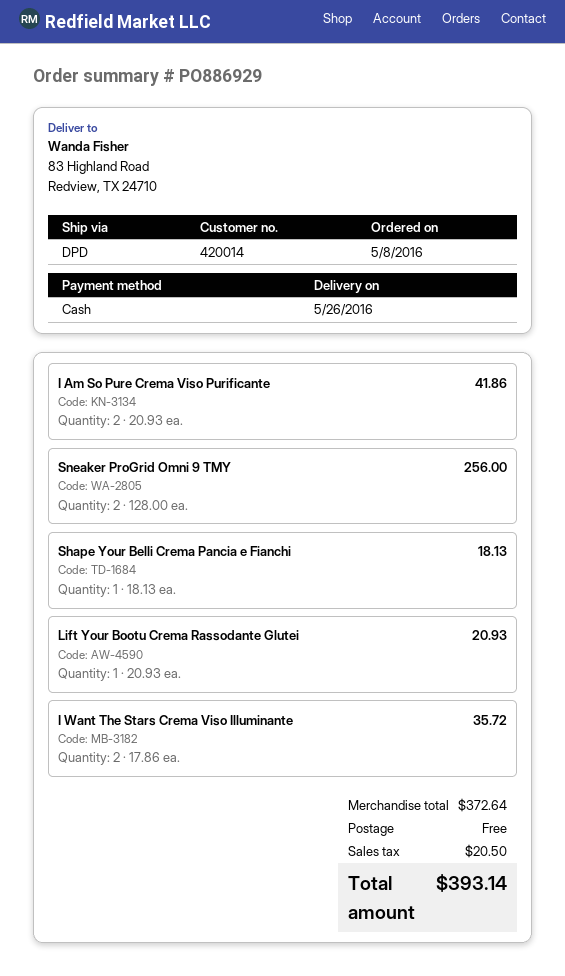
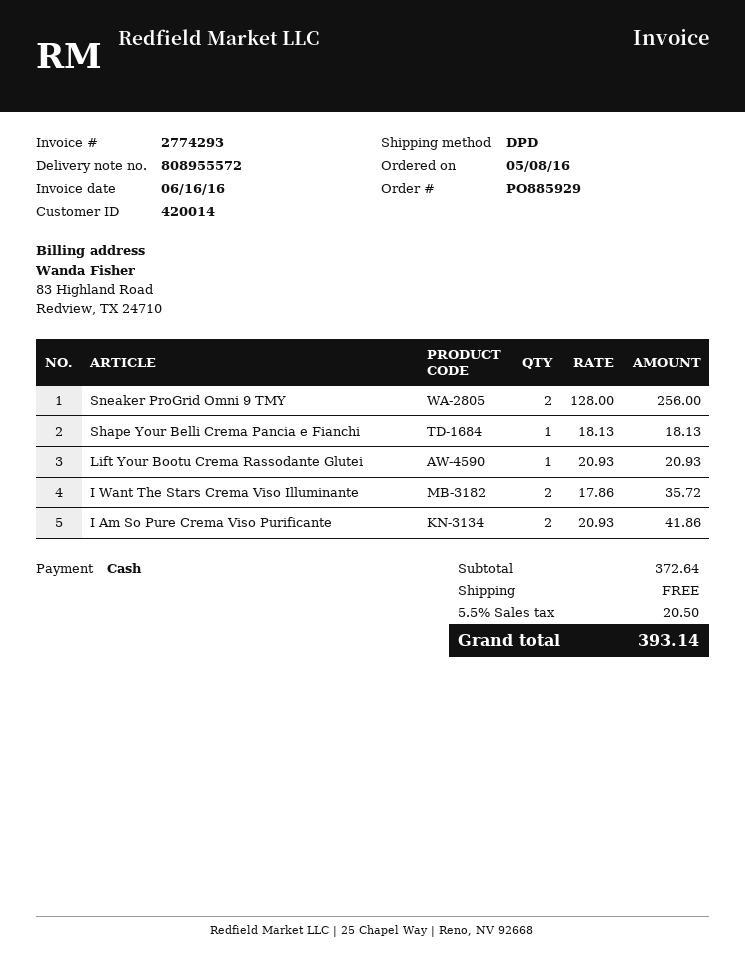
order number: PO886929 -> PO885929

